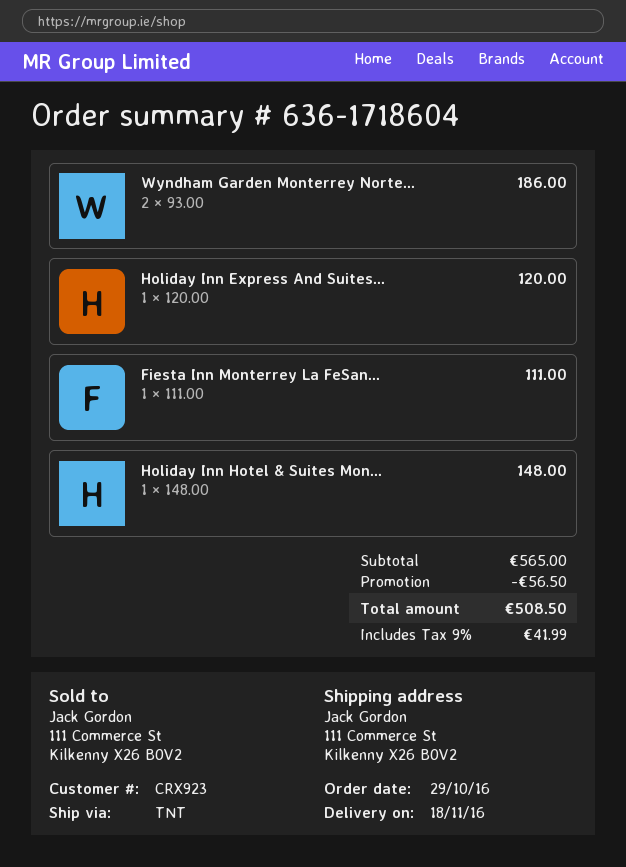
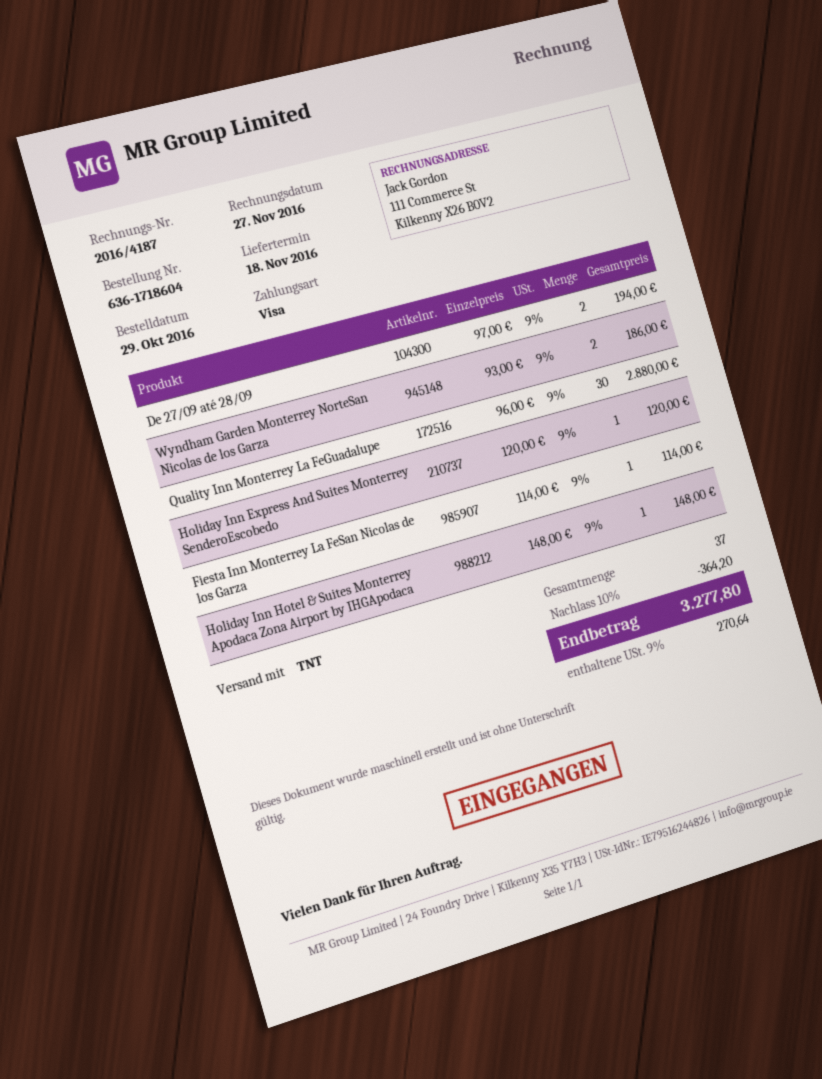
Fiesta Inn Monterrey La FeSan...: 1 x 111.00 = 111.00 -> 1 x 114.00 = 114.00
De 27/09 até 28/09: none -> 2 x 97.00 = 194.00
Quality Inn Monterrey La FeGuadalupe: none -> 30 x 96.00 = 2880.00
discount: 56.50 -> 364.20
tax: 9% = 41.99 -> 9% = 270.64
total: 508.50 -> 3277.80

